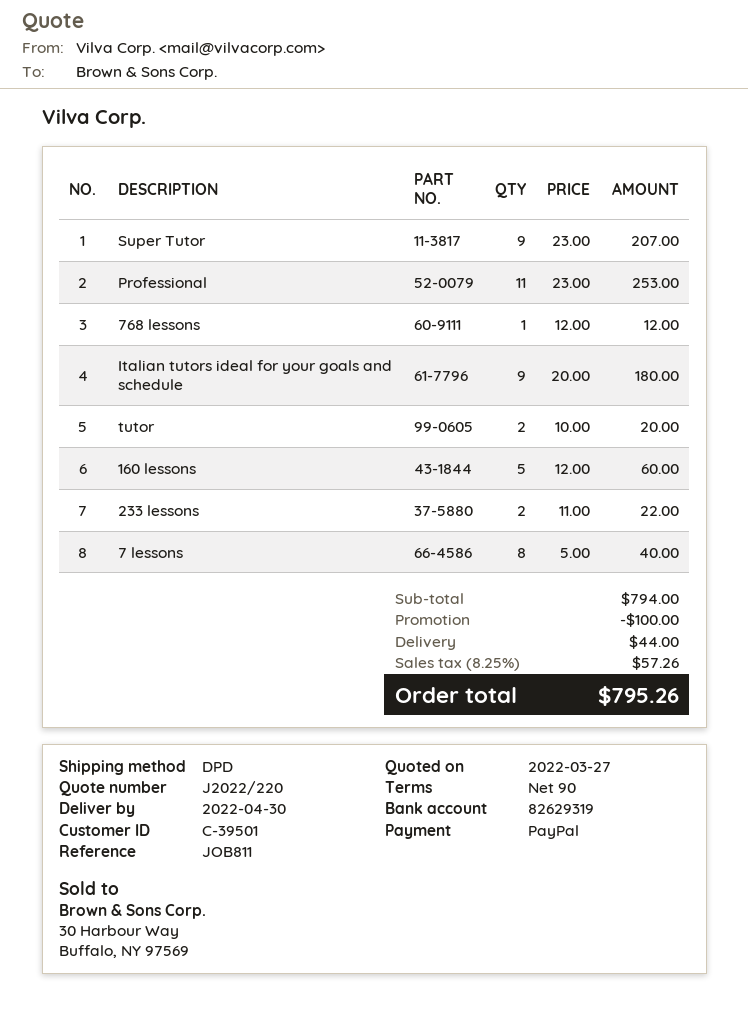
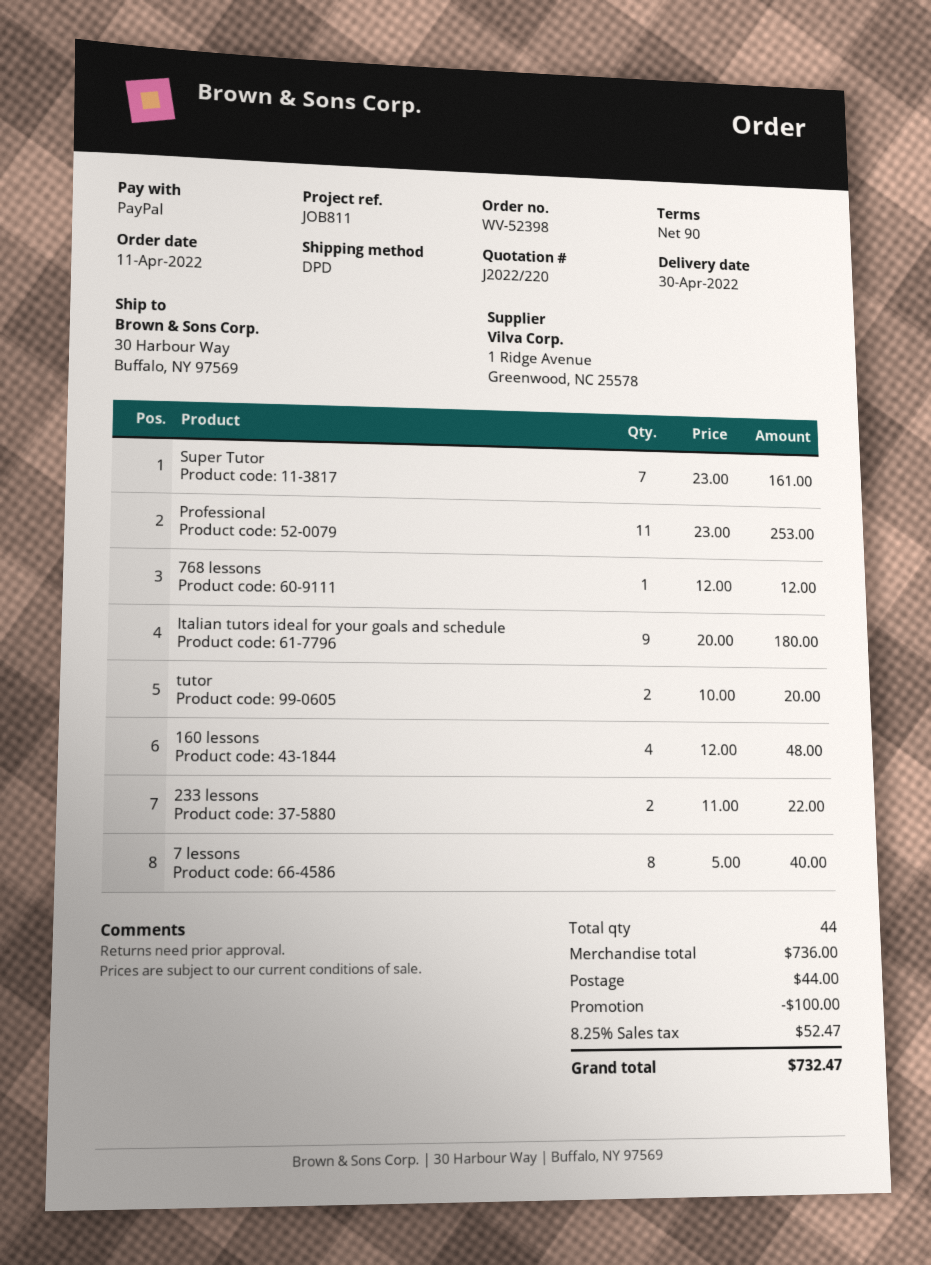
Super Tutor: 9 x 23.00 = 207.00 -> 7 x 23.00 = 161.00
160 lessons: 5 x 12.00 = 60.00 -> 4 x 12.00 = 48.00
subtotal: 794.00 -> 736.00
tax: 8.25% = 57.26 -> 8.25% = 52.47
total: 795.26 -> 732.47

